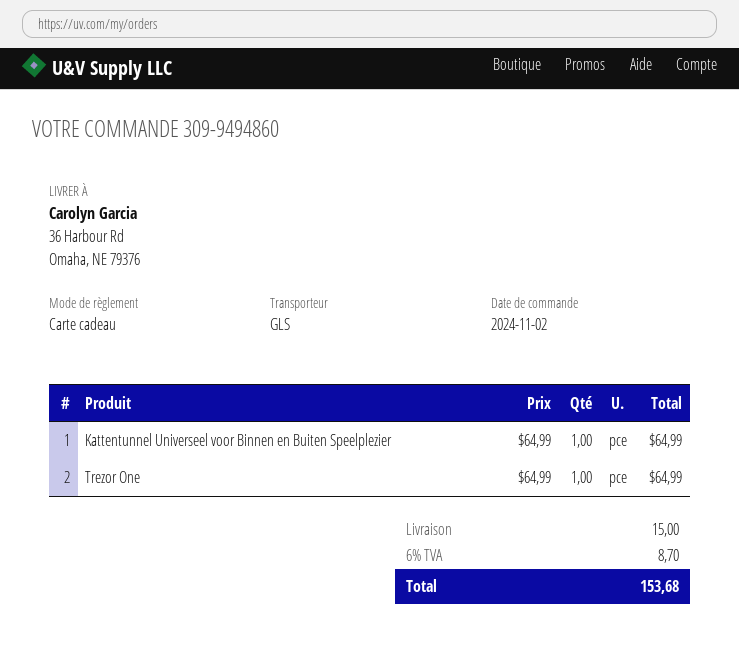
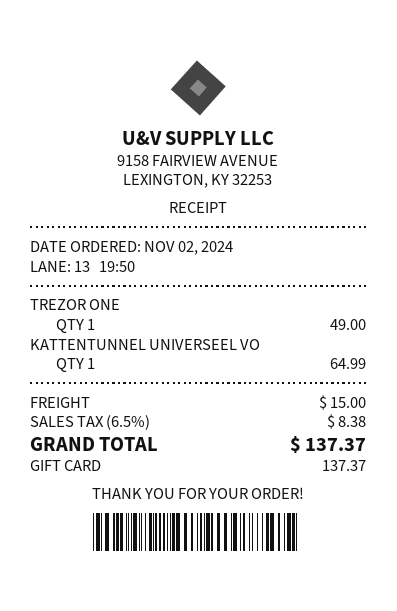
Trezor One: 1 for 64.99 -> 1 for 49.00
tax: 6% = 8.70 -> 6.5% = 8.38
total: 153.68 -> 137.37

